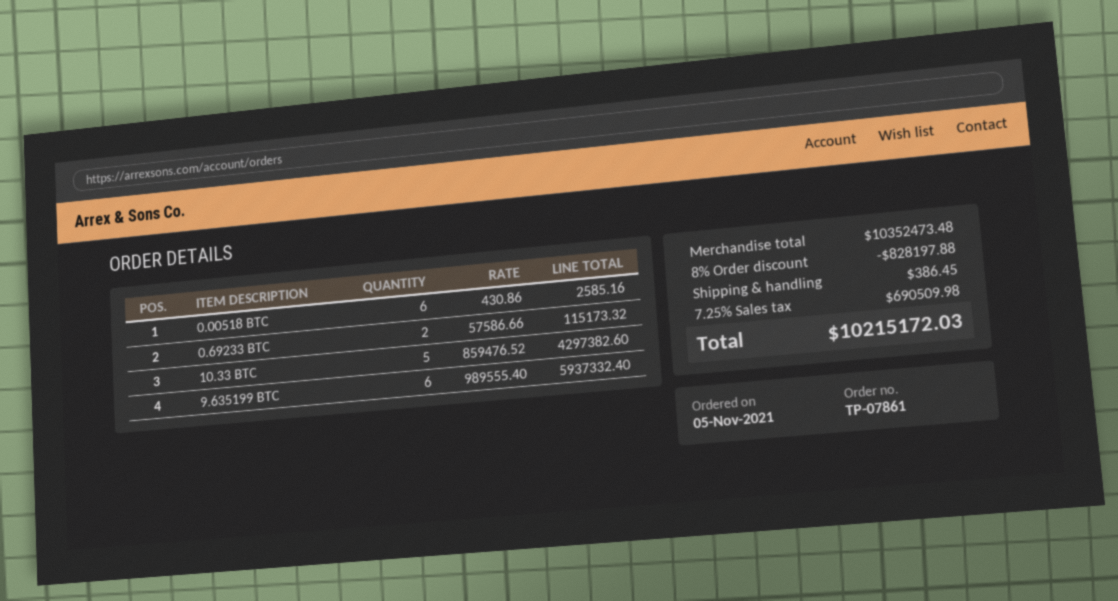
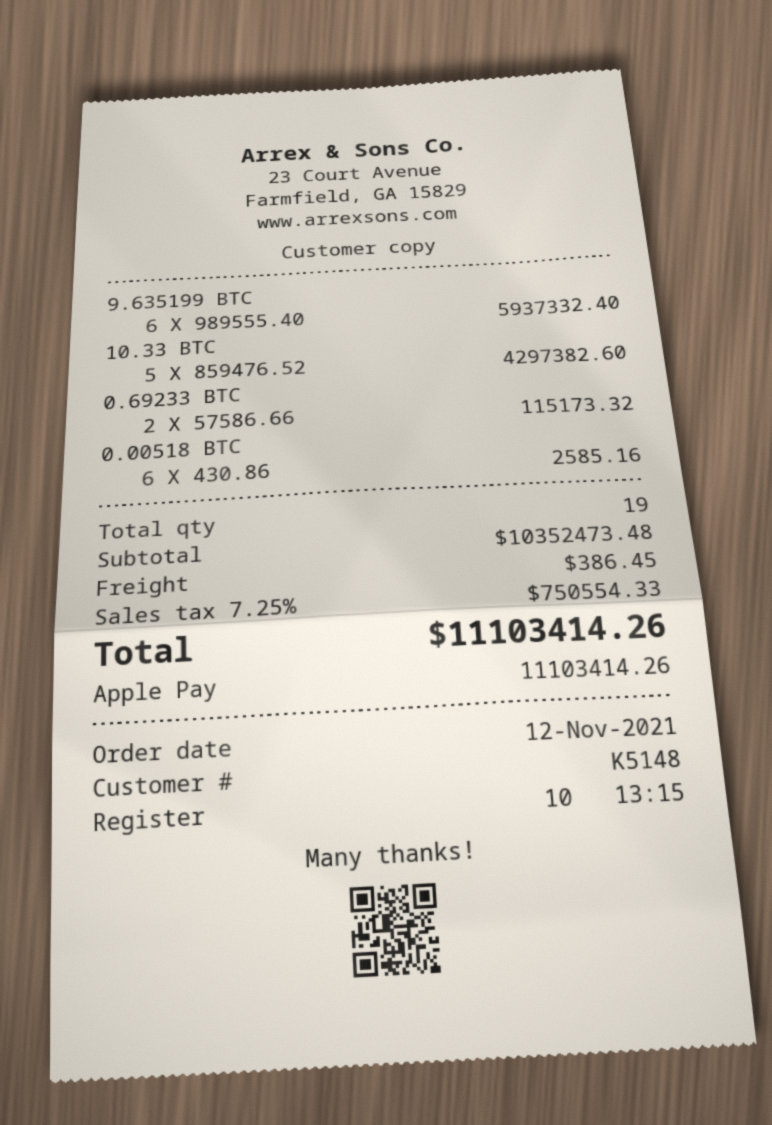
order date: 2021-11-05 -> 2021-11-12
discount: 8% = 828197.88 -> none
tax: 7.25% = 690509.98 -> 7.25% = 750554.33
total: 10215172.03 -> 11103414.26

